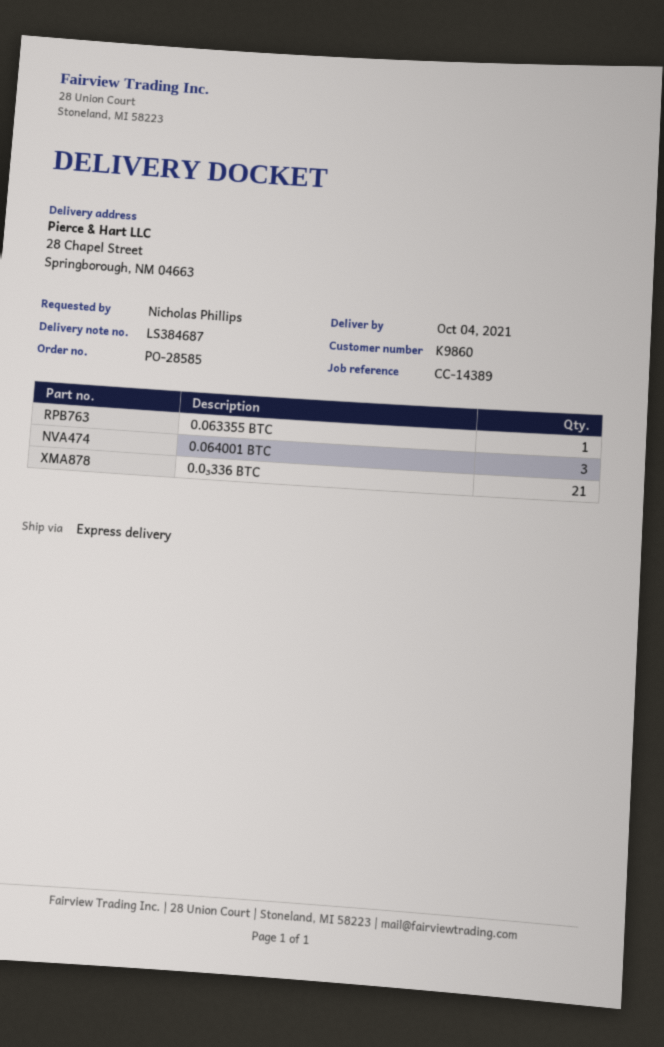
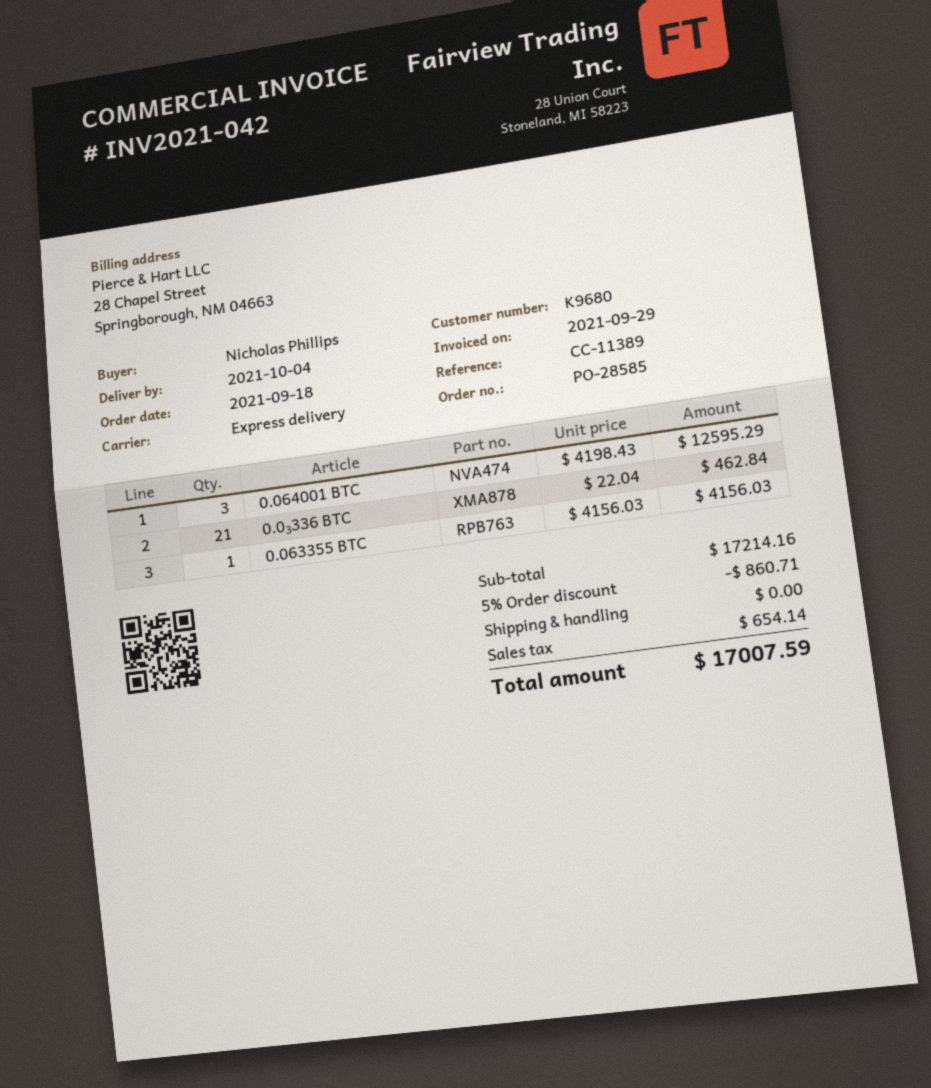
customer number: K9860 -> K9680
reference: CC-14389 -> CC-11389

